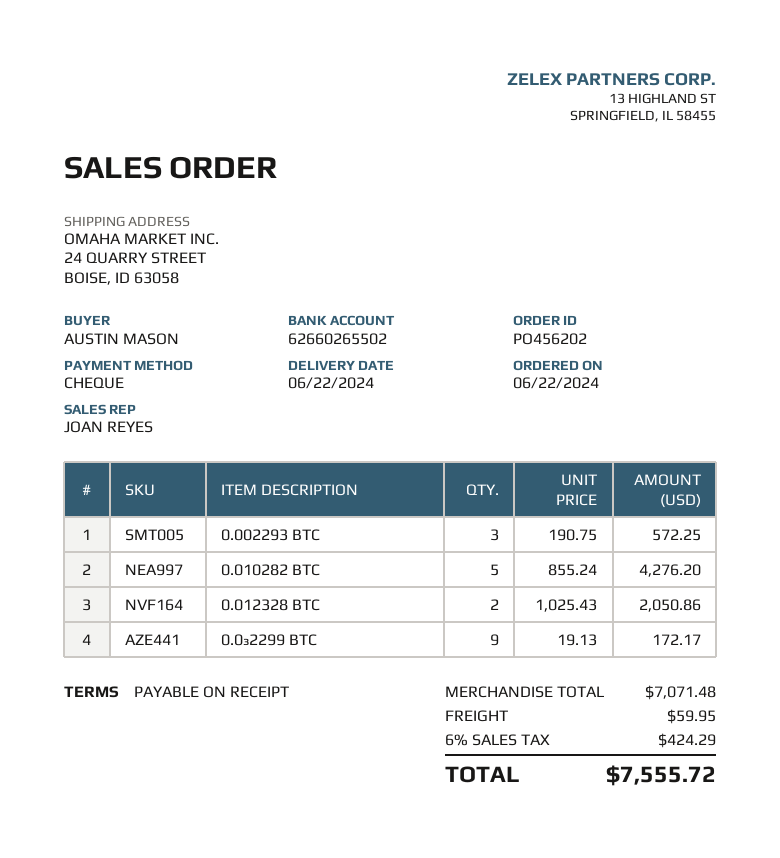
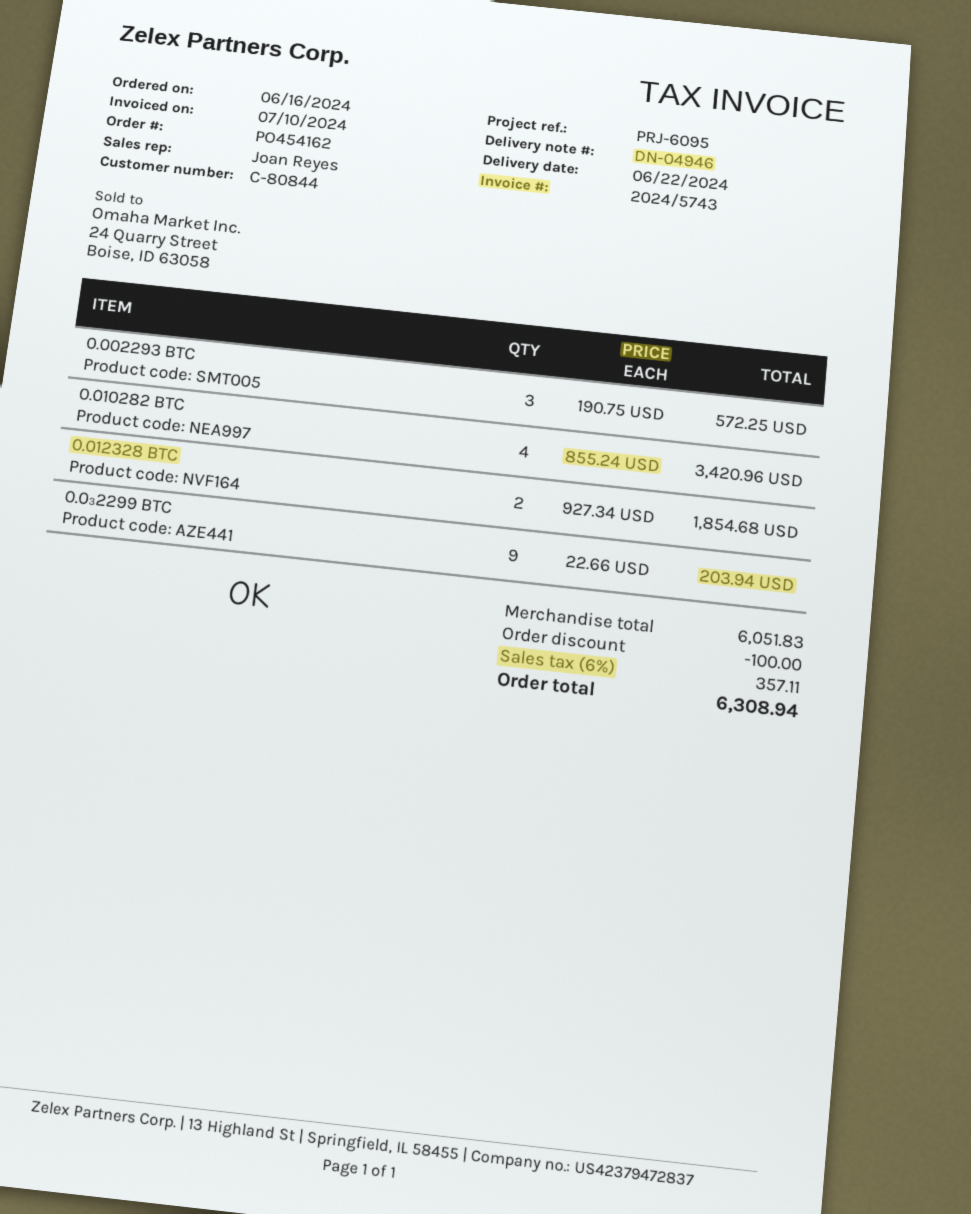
order number: PO456202 -> PO454162
order date: 2024-06-22 -> 2024-06-16
0.010282 BTC: 5 x 855.24 = 4276.20 -> 4 x 855.24 = 3420.96
0.012328 BTC: 2 x 1025.43 = 2050.86 -> 2 x 927.34 = 1854.68
0.0₃2299 BTC: 9 x 19.13 = 172.17 -> 9 x 22.66 = 203.94
subtotal: 7071.48 -> 6051.83
discount: none -> 100.00
shipping: 59.95 -> none
tax: 6% = 424.29 -> 6% = 357.11
total: 7555.72 -> 6308.94

